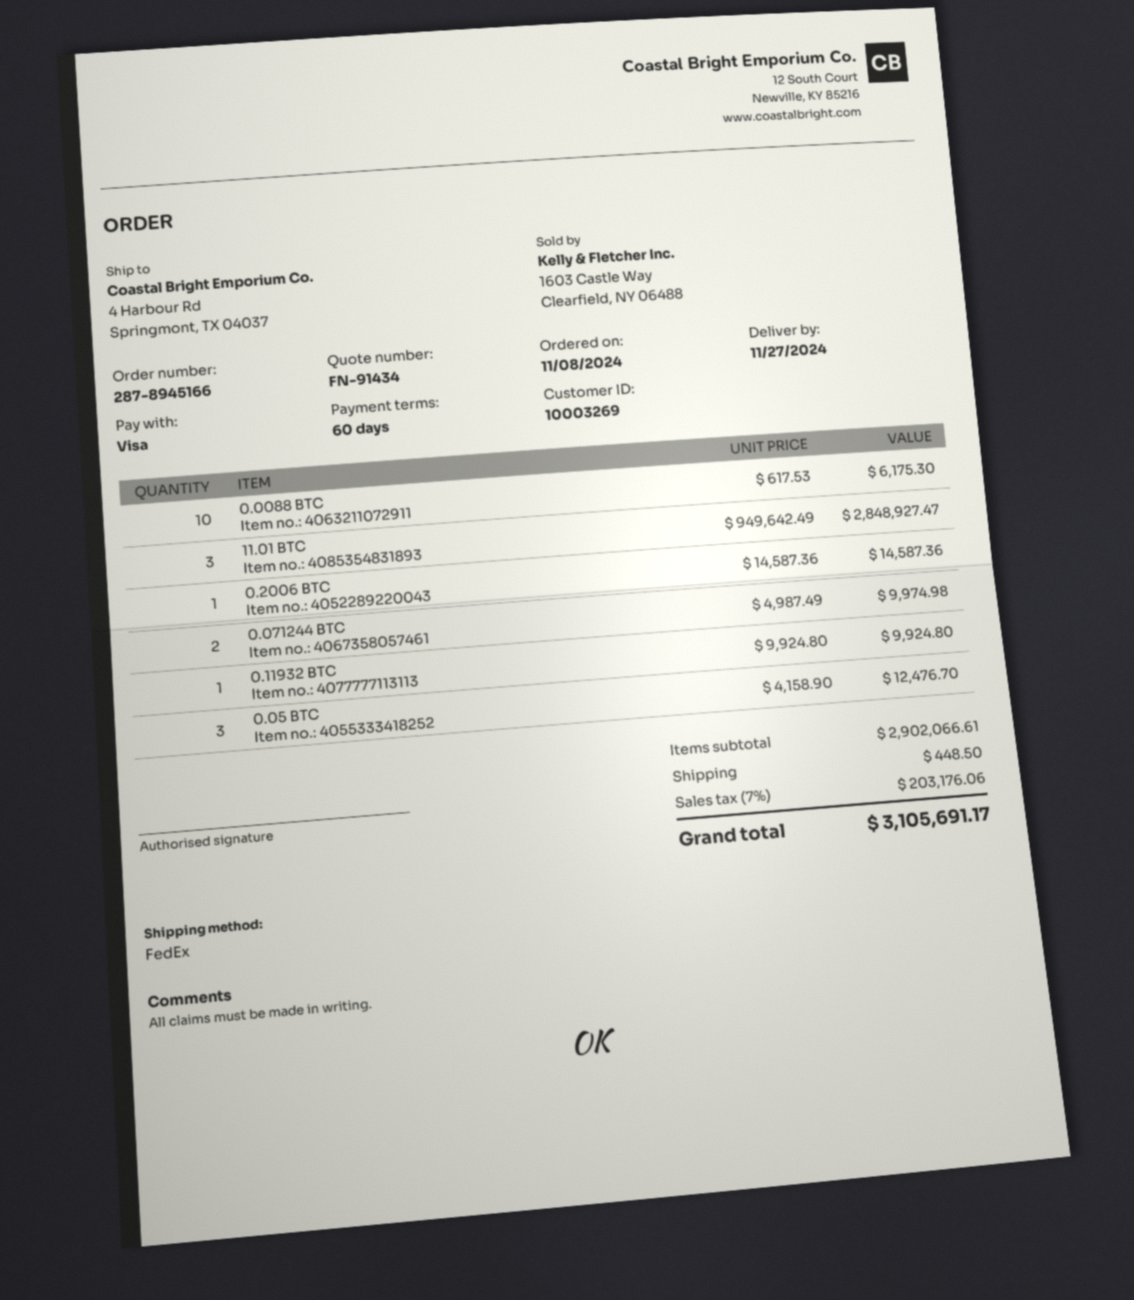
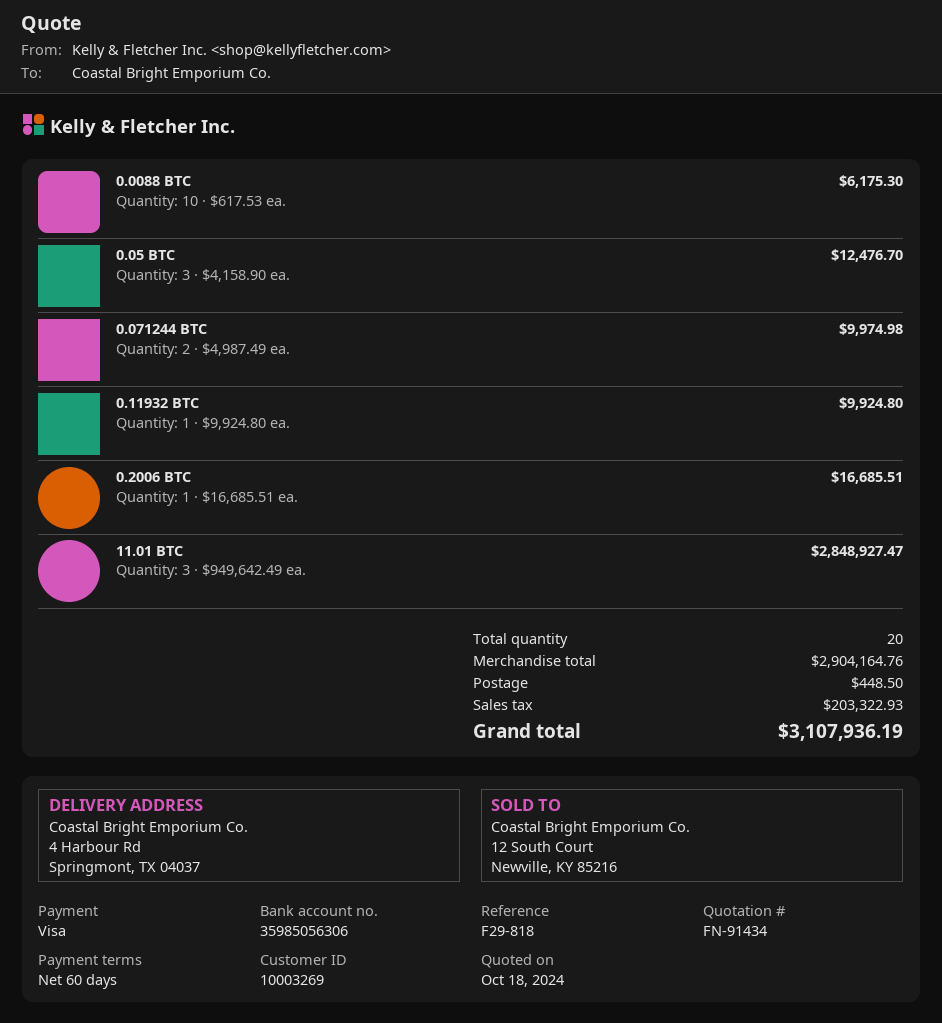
0.2006 BTC: 1 x 14587.36 = 14587.36 -> 1 x 16685.51 = 16685.51
subtotal: 2902066.61 -> 2904164.76
tax: 203176.06 -> 203322.93
total: 3105691.17 -> 3107936.19

